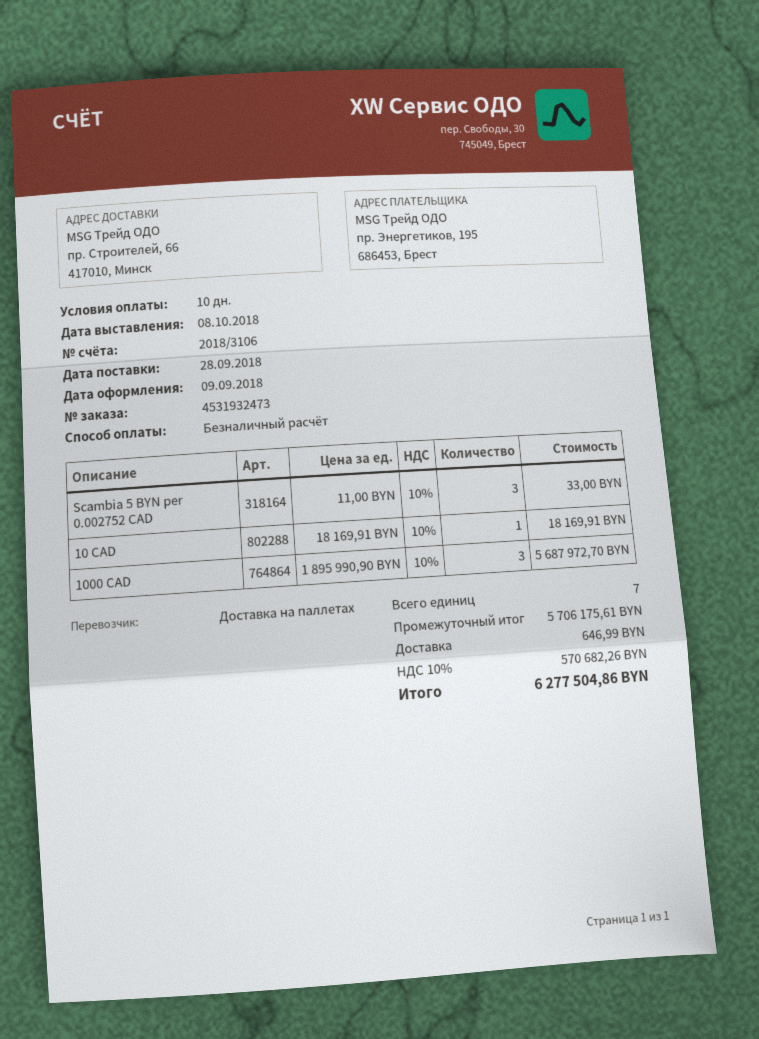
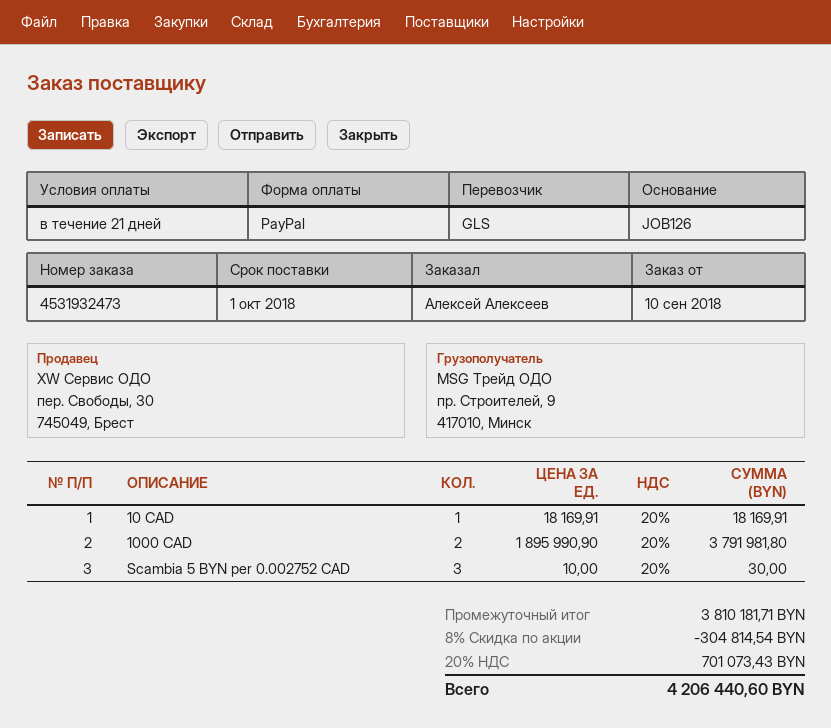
order date: 2018-09-09 -> 2018-09-10
delivery date: 2018-09-28 -> 2018-10-01
payment terms: 10 days -> 21 days
payment method: bank transfer -> PayPal
shipping method: pallet freight -> GLS
ship to: пр. Строителей, 66, 417010, Минск -> пр. Строителей, 9, 417010, Минск
Scambia 5 BYN per 0.002752 CAD: 3 x 11.00 = 33.00 -> 3 x 10.00 = 30.00
1000 CAD: 3 x 1895990.90 = 5687972.70 -> 2 x 1895990.90 = 3791981.80
subtotal: 5706175.61 -> 3810181.71
discount: none -> 8% = 304814.54
shipping: 646.99 -> none
tax: 10% = 570682.26 -> 20% = 701073.43
total: 6277504.86 -> 4206440.60

